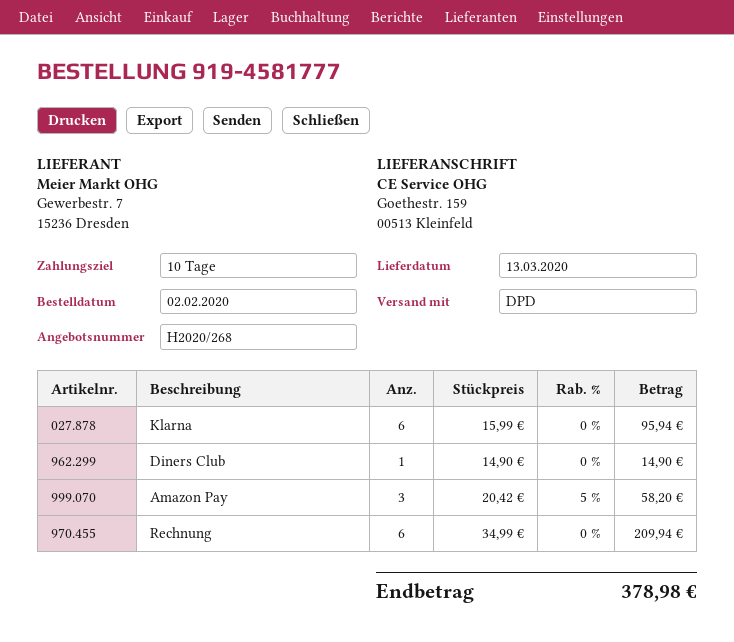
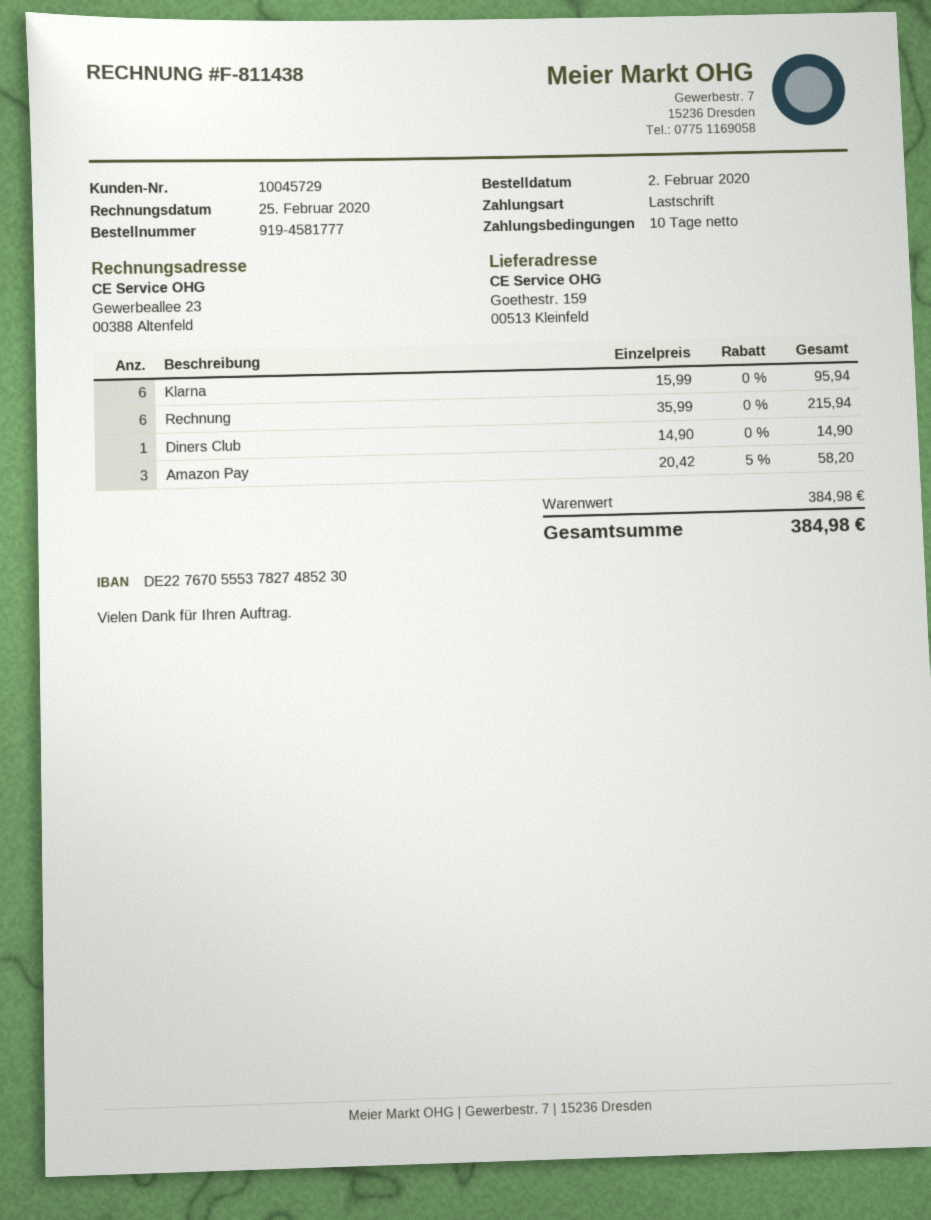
Rechnung: 6 x 34.99 = 209.94 -> 6 x 35.99 = 215.94
total: 378.98 -> 384.98

